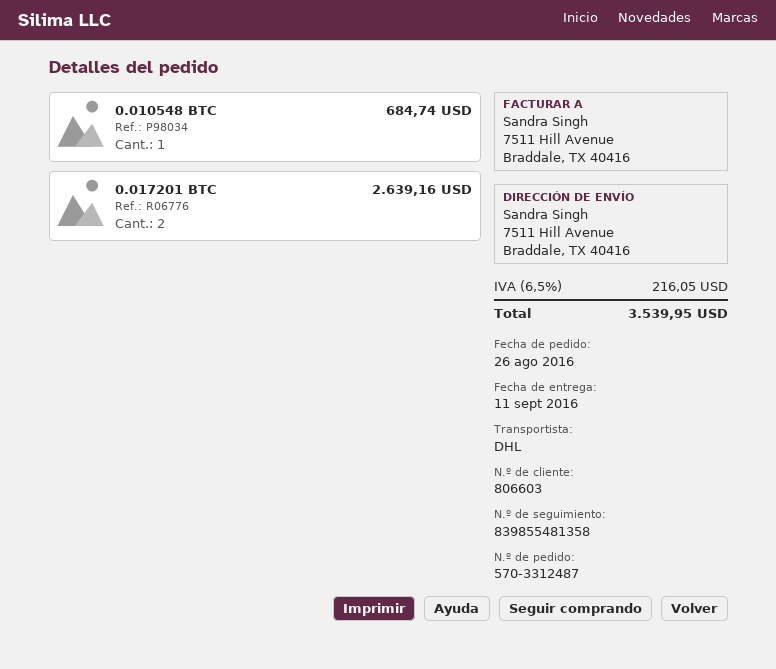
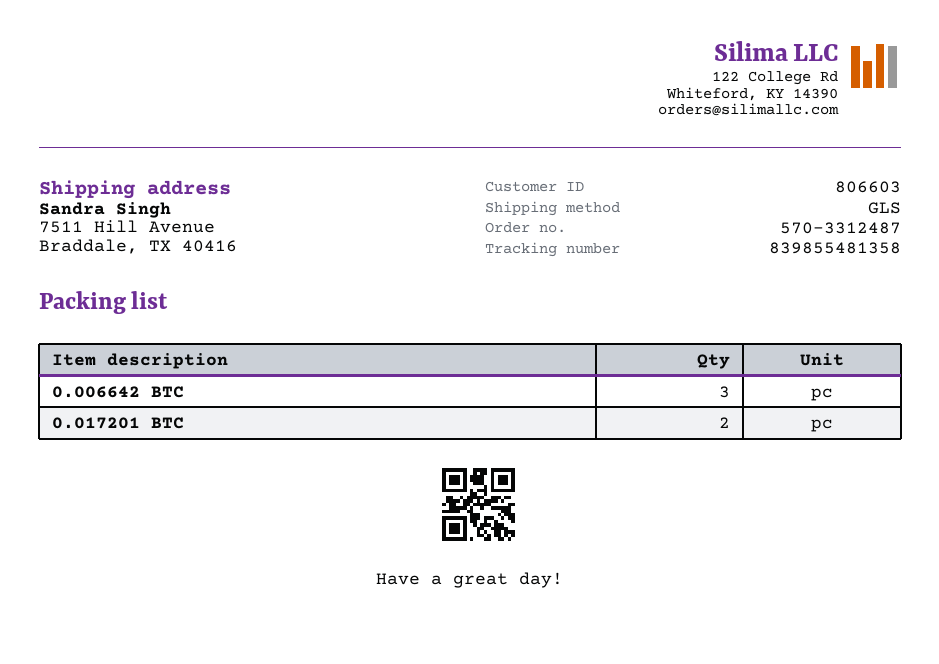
shipping method: DHL -> GLS
0.010548 BTC: 1 -> none
0.006642 BTC: none -> 3

